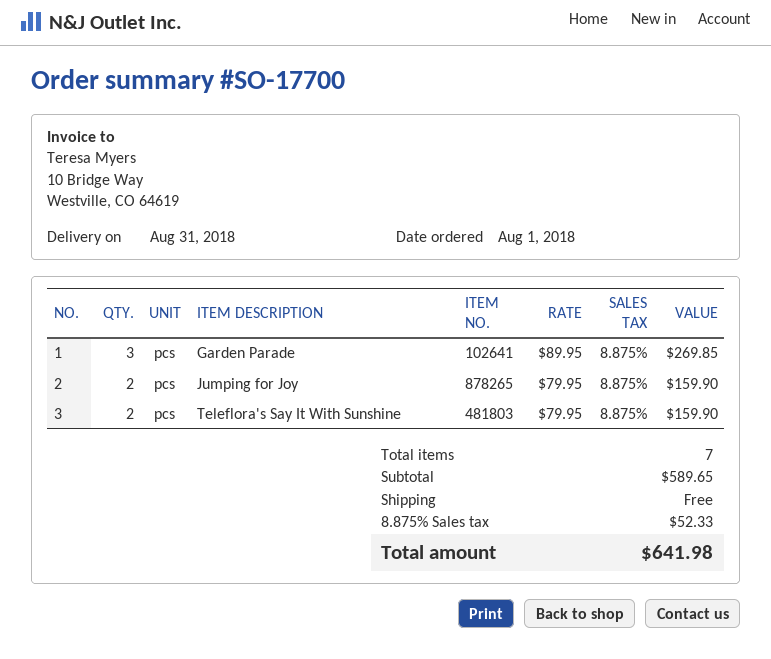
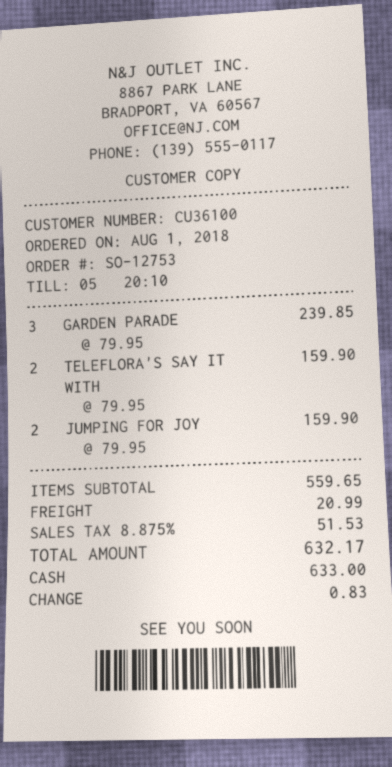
order number: SO-17700 -> SO-12753
Garden Parade: 3 x 89.95 = 269.85 -> 3 x 79.95 = 239.85
subtotal: 589.65 -> 559.65
shipping: 0.00 -> 20.99
tax: 8.875% = 52.33 -> 8.875% = 51.53
total: 641.98 -> 632.17

